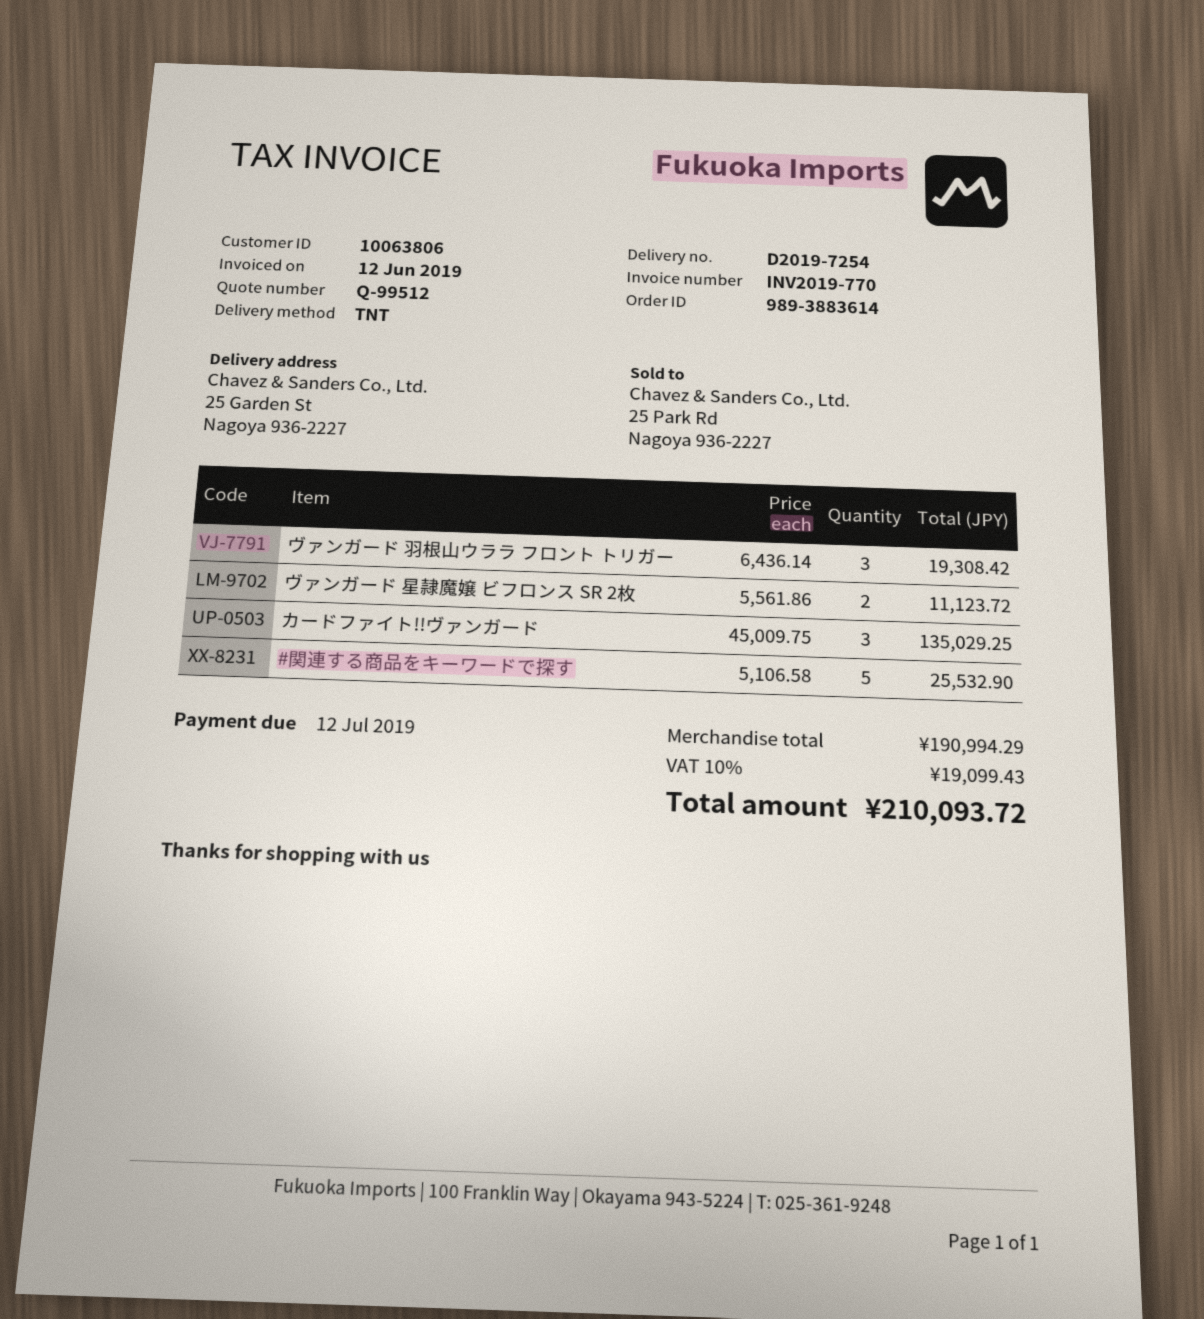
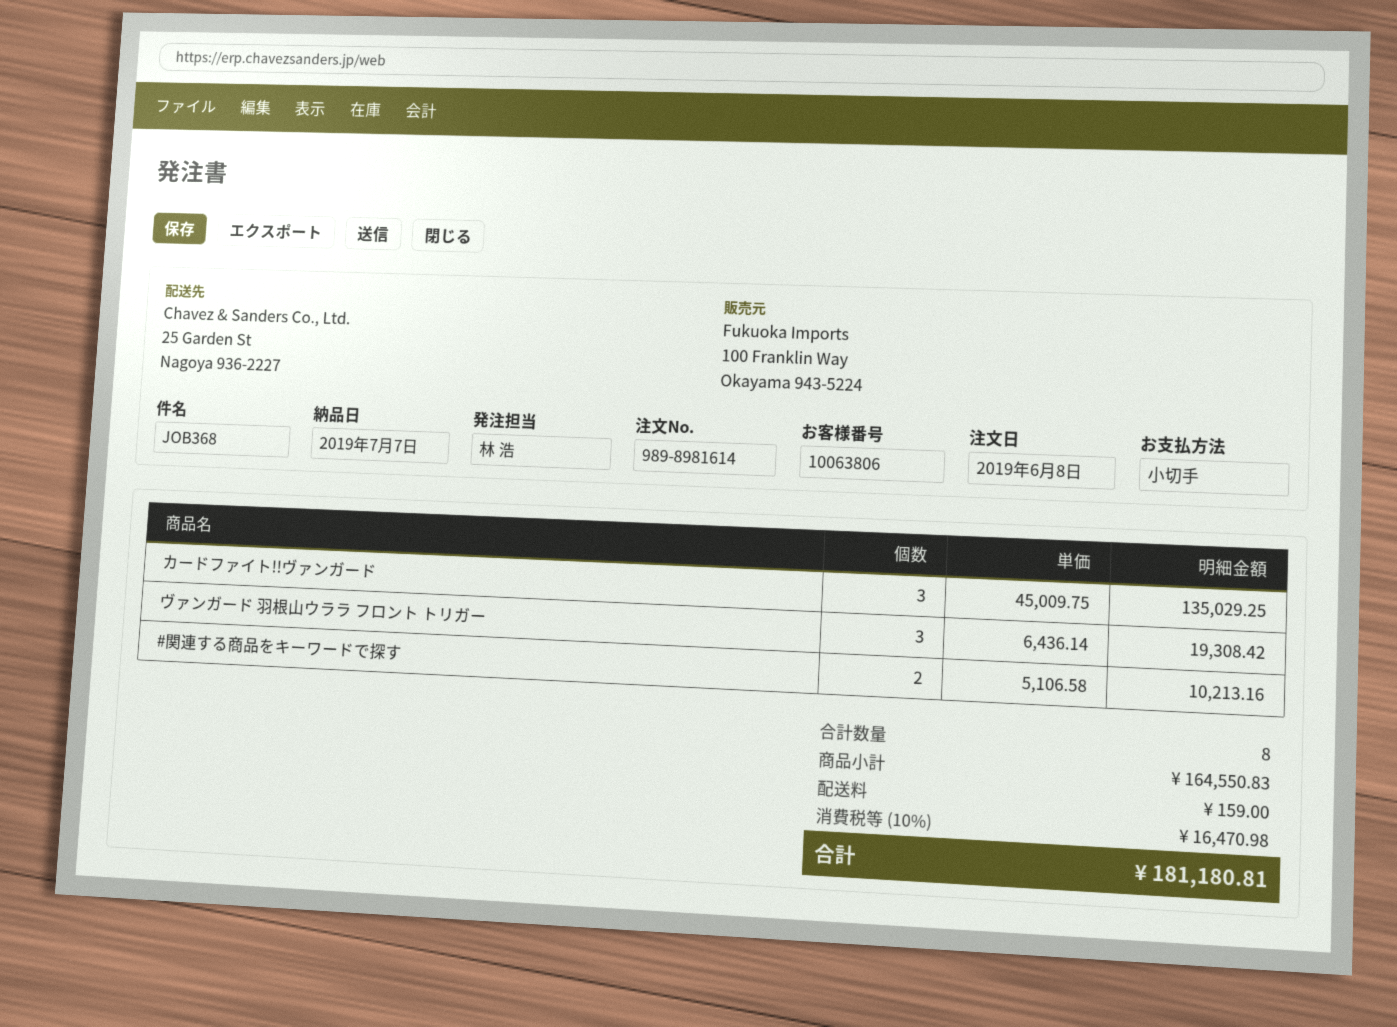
order number: 989-3883614 -> 989-8981614
ヴァンガード 星隷魔嬢 ビフロンス SR 2枚: 2 x 5561.86 = 11123.72 -> none
#関連する商品をキーワードで探す: 5 x 5106.58 = 25532.90 -> 2 x 5106.58 = 10213.16
subtotal: 190994.29 -> 164550.83
shipping: none -> 159.00
tax: 10% = 19099.43 -> 10% = 16470.98
total: 210093.72 -> 181180.81

